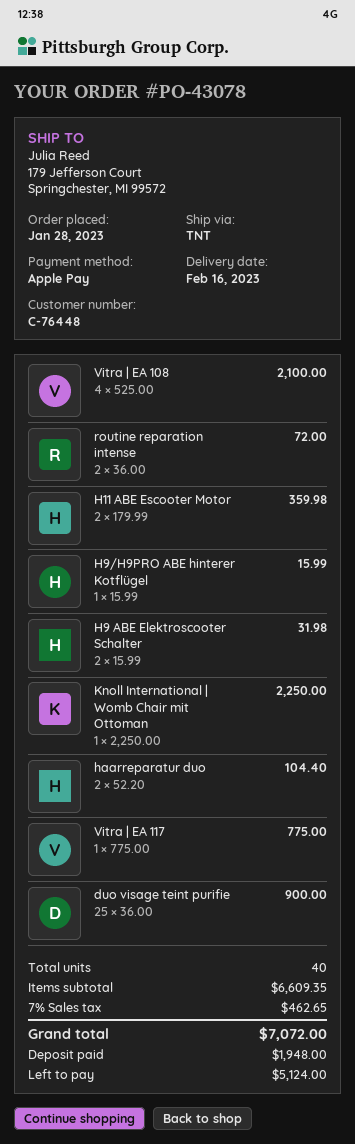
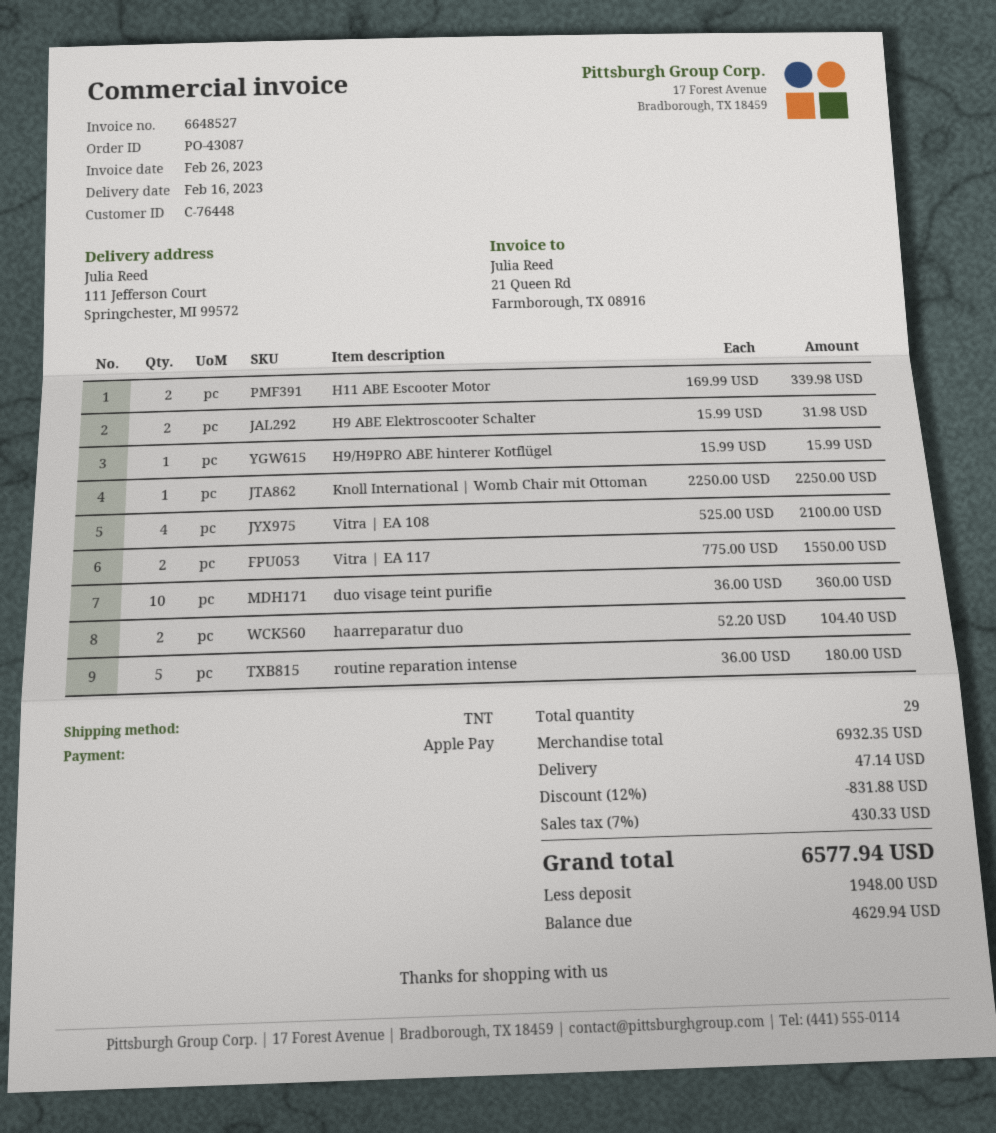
order number: PO-43078 -> PO-43087
ship to: 179 Jefferson Court, Springchester, MI 99572 -> 111 Jefferson Court, Springchester, MI 99572
routine reparation intense: 2 x 36.00 = 72.00 -> 5 x 36.00 = 180.00
H11 ABE Escooter Motor: 2 x 179.99 = 359.98 -> 2 x 169.99 = 339.98
Vitra | EA 117: 1 x 775.00 = 775.00 -> 2 x 775.00 = 1550.00
duo visage teint purifie: 25 x 36.00 = 900.00 -> 10 x 36.00 = 360.00
total quantity: 40 -> 29
subtotal: 6609.35 -> 6932.35
discount: none -> 12% = 831.88
shipping: none -> 47.14
tax: 7% = 462.65 -> 7% = 430.33
total: 7072.00 -> 6577.94
balance: 5124.00 -> 4629.94

